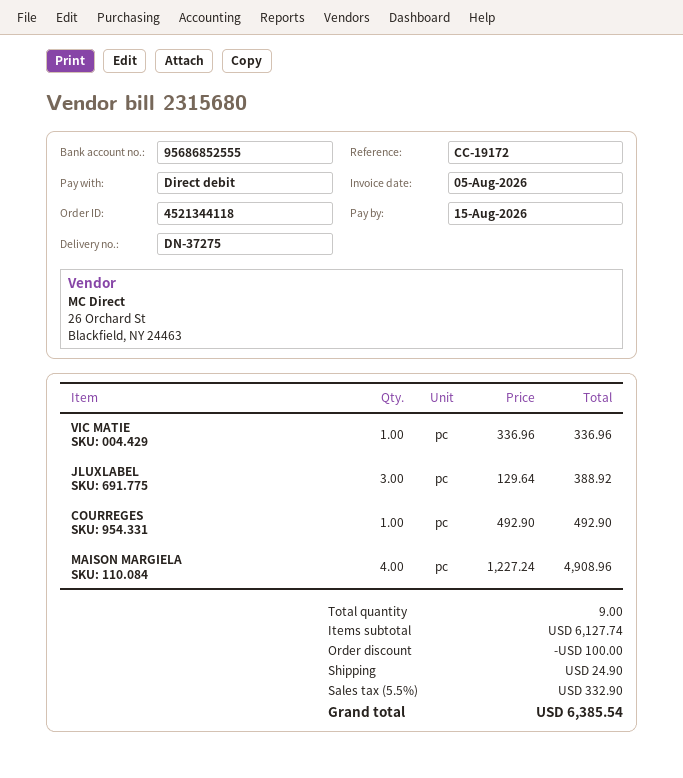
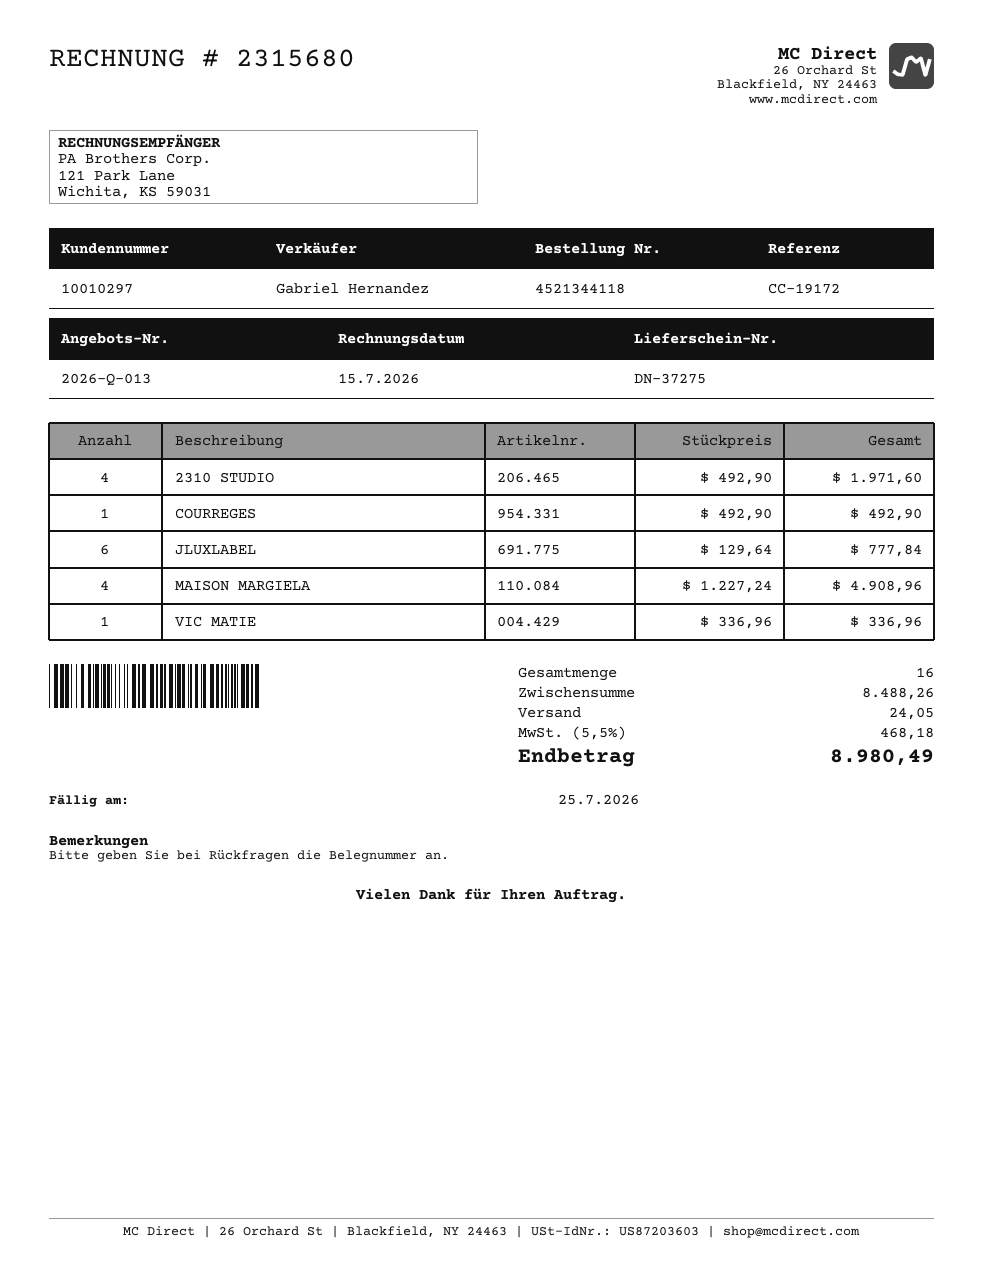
invoice date: 2026-08-05 -> 2026-07-15
due date: 2026-08-15 -> 2026-07-25
JLUXLABEL: 3 x 129.64 = 388.92 -> 6 x 129.64 = 777.84
2310 STUDIO: none -> 4 x 492.90 = 1971.60
total quantity: 9 -> 16
subtotal: 6127.74 -> 8488.26
discount: 100.00 -> none
shipping: 24.90 -> 24.05
tax: 5.5% = 332.90 -> 5.5% = 468.18
total: 6385.54 -> 8980.49

